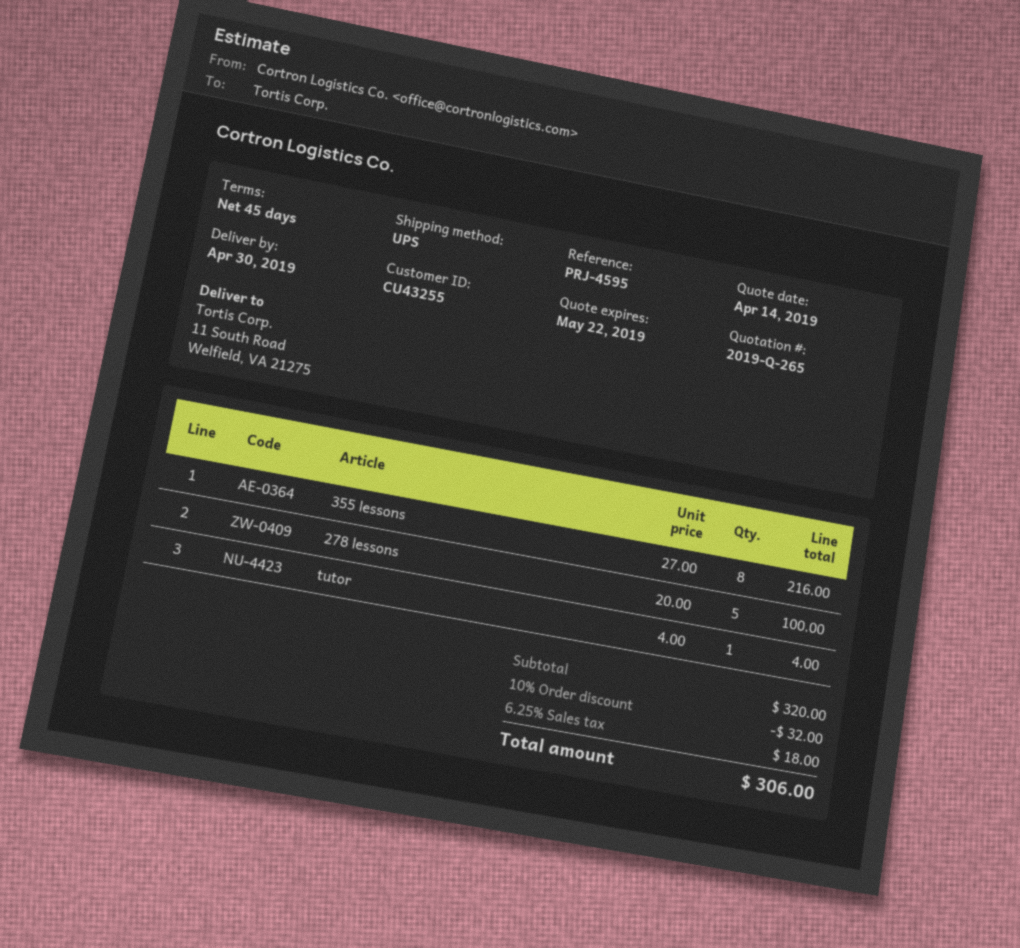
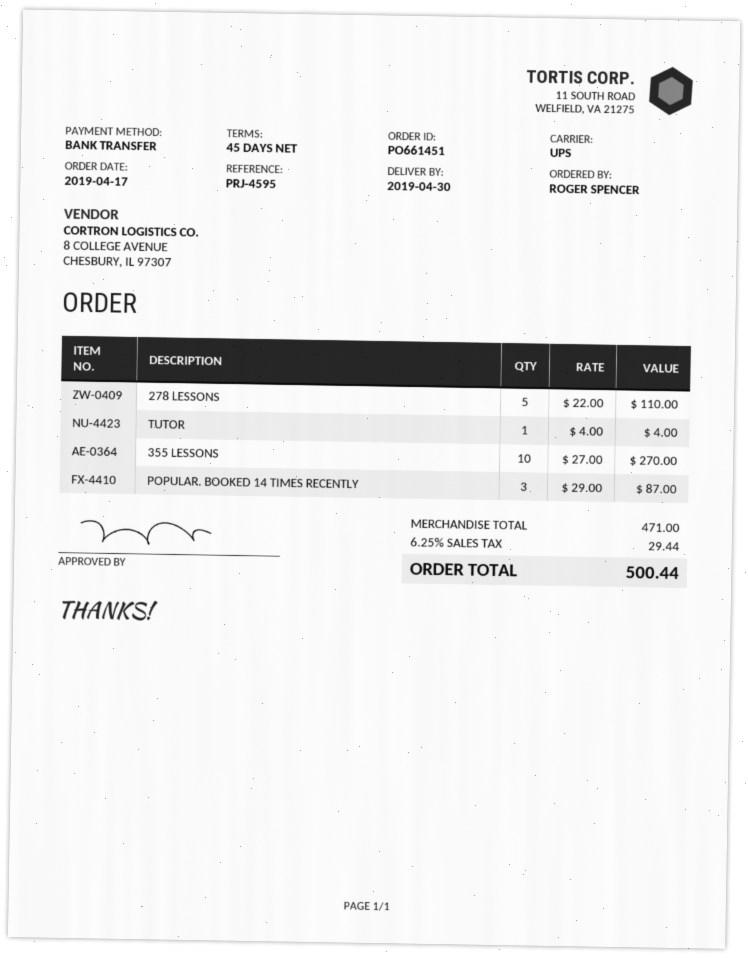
355 lessons: 8 x 27.00 = 216.00 -> 10 x 27.00 = 270.00
278 lessons: 5 x 20.00 = 100.00 -> 5 x 22.00 = 110.00
POPULAR. BOOKED 14 TIMES RECENTLY: none -> 3 x 29.00 = 87.00
subtotal: 320.00 -> 471.00
discount: 10% = 32.00 -> none
tax: 6.25% = 18.00 -> 6.25% = 29.44
total: 306.00 -> 500.44

